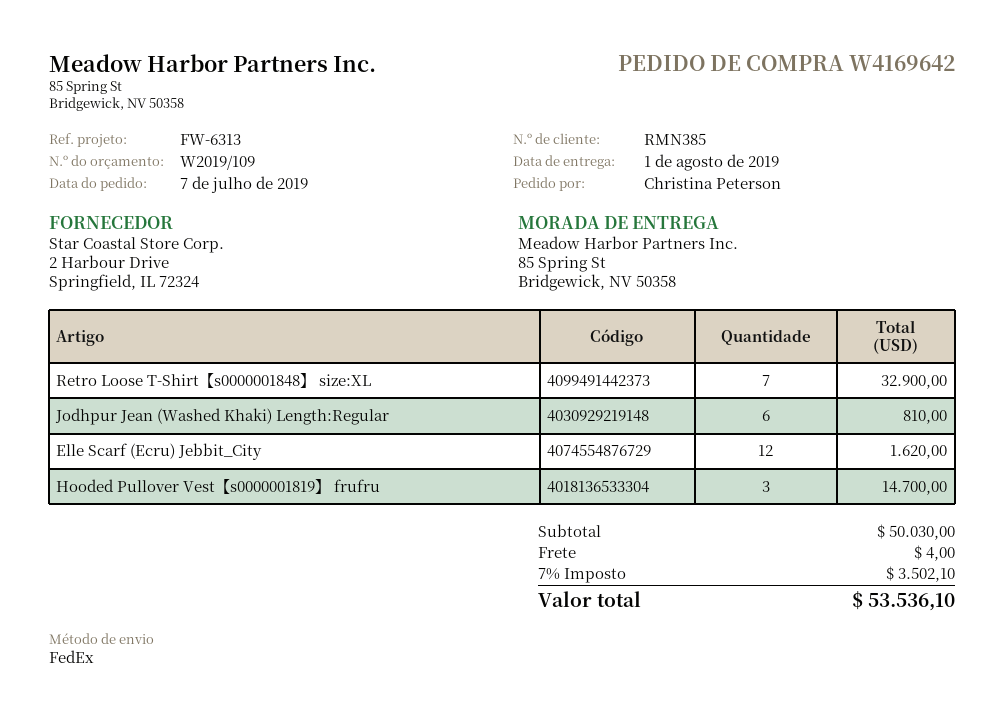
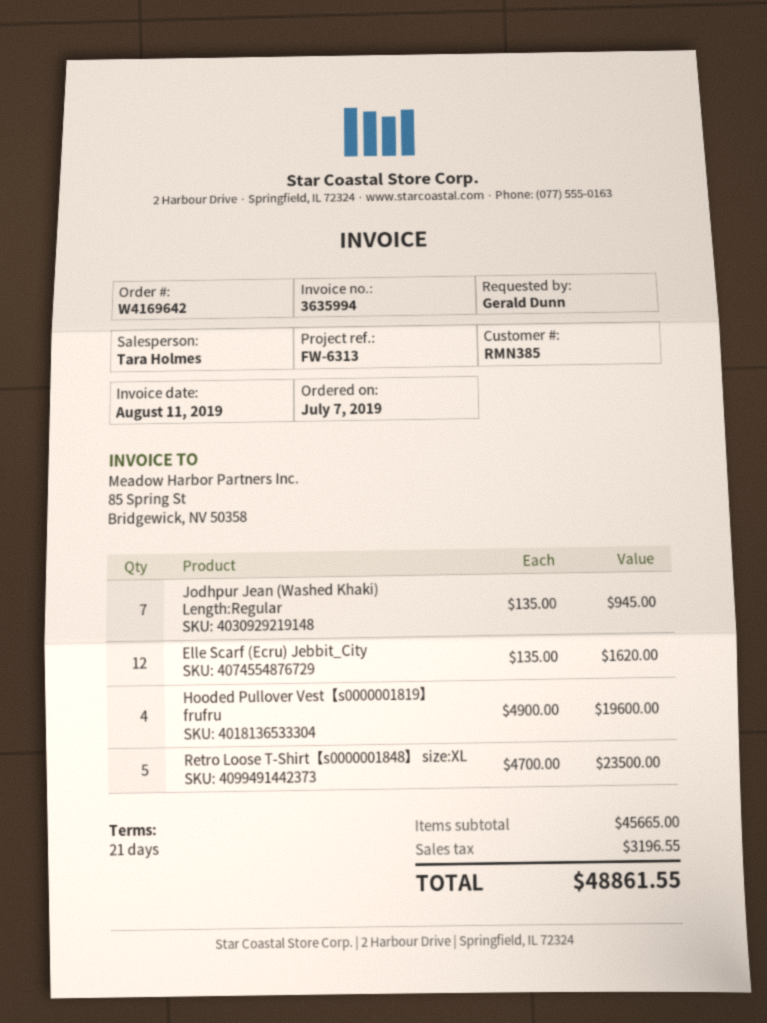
ordered by: Christina Peterson -> Gerald Dunn
Retro Loose T-Shirt【s0000001848】 size:XL: 7 for 32900.00 -> 5 for 23500.00
Jodhpur Jean (Washed Khaki) Length:Regular: 6 for 810.00 -> 7 for 945.00
Hooded Pullover Vest【s0000001819】 frufru: 3 for 14700.00 -> 4 for 19600.00
subtotal: 50030.00 -> 45665.00
shipping: 4.00 -> none
tax: 3502.10 -> 3196.55
total: 53536.10 -> 48861.55

